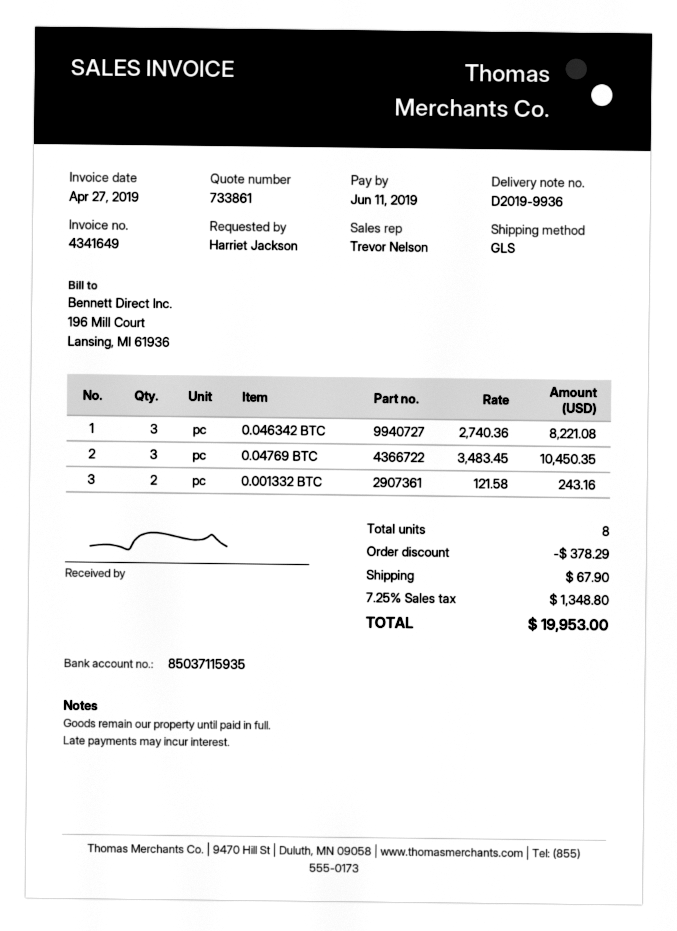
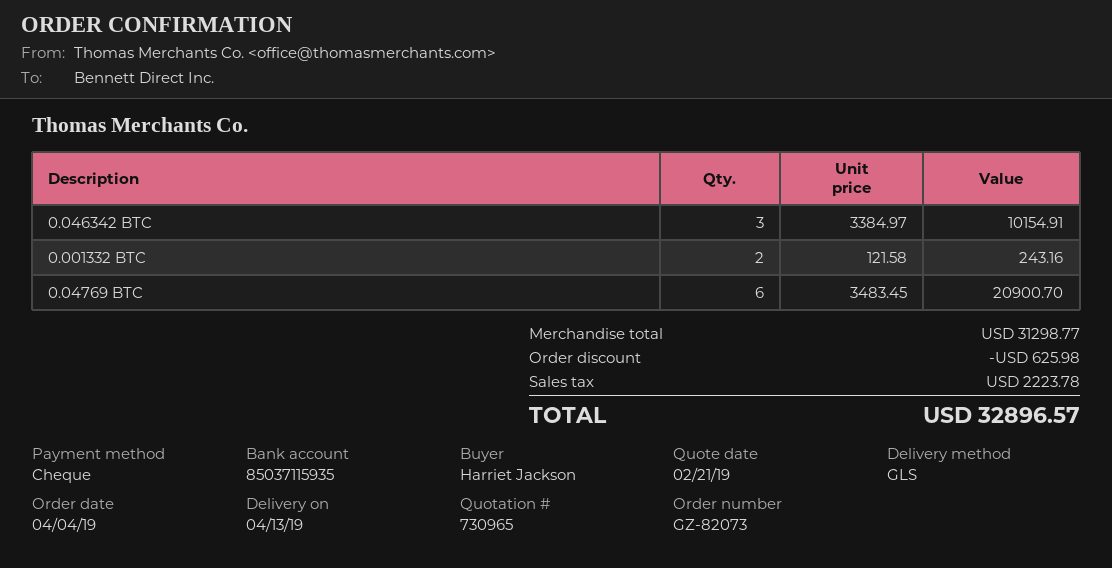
quote number: 733861 -> 730965
0.046342 BTC: 3 x 2740.36 = 8221.08 -> 3 x 3384.97 = 10154.91
0.04769 BTC: 3 x 3483.45 = 10450.35 -> 6 x 3483.45 = 20900.70
discount: 378.29 -> 625.98
shipping: 67.90 -> none
tax: 1348.80 -> 2223.78
total: 19953.00 -> 32896.57

